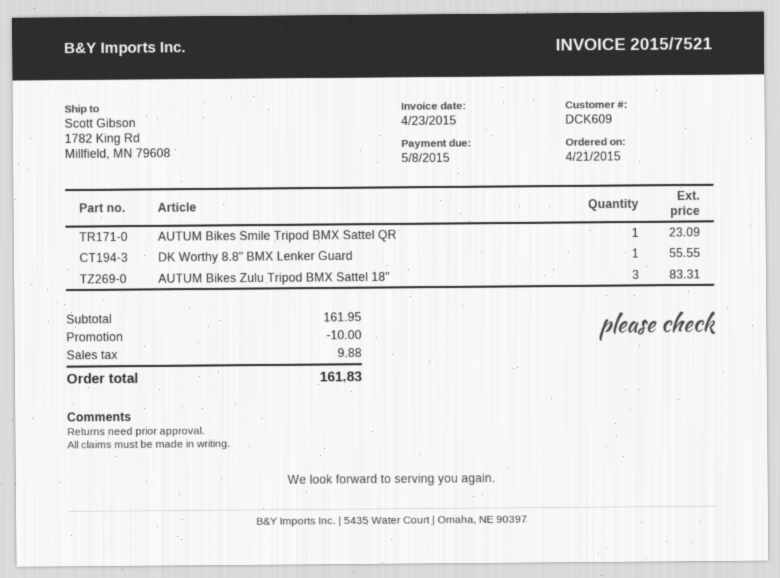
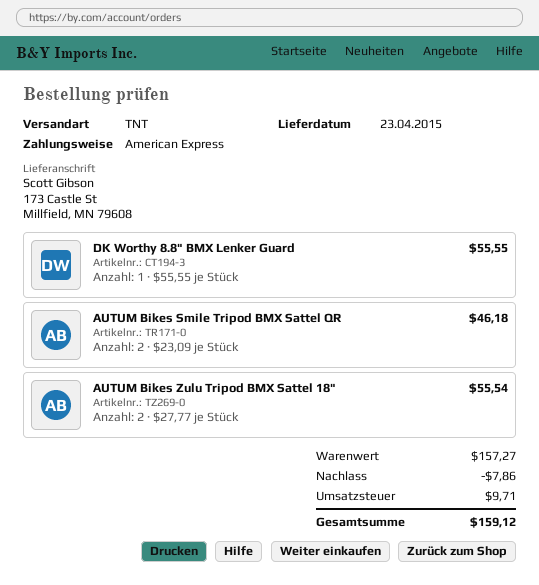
ship to: 1782 King Rd, Millfield, MN 79608 -> 173 Castle St, Millfield, MN 79608
AUTUM Bikes Smile Tripod BMX Sattel QR: 1 for 23.09 -> 2 for 46.18
AUTUM Bikes Zulu Tripod BMX Sattel 18": 3 for 83.31 -> 2 for 55.54
subtotal: 161.95 -> 157.27
discount: 10.00 -> 7.86
tax: 9.88 -> 9.71
total: 161.83 -> 159.12

